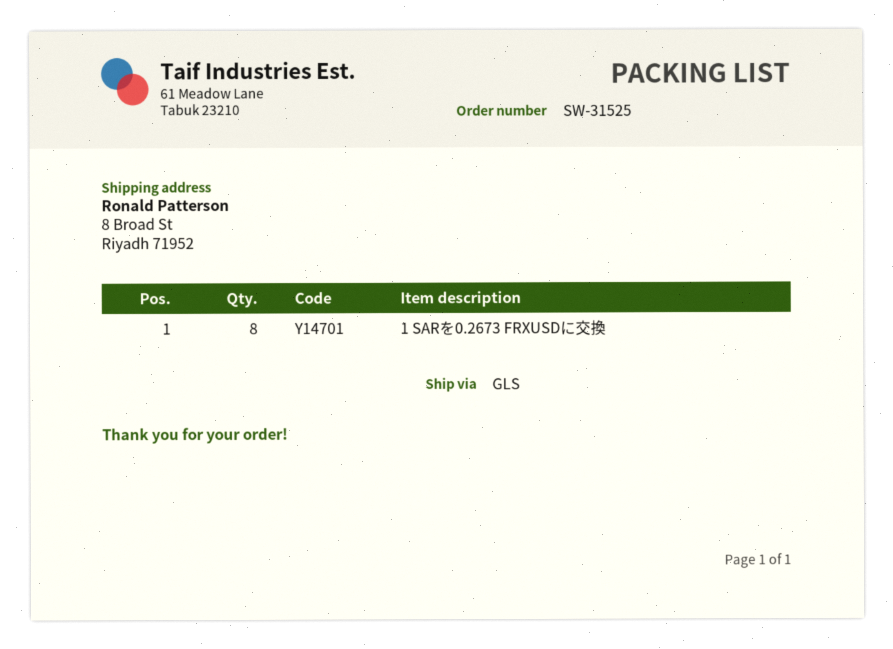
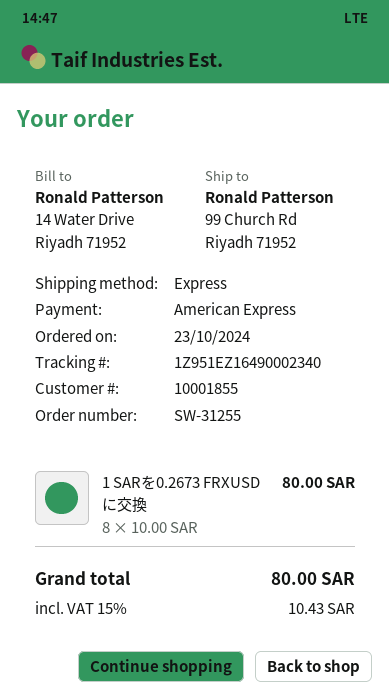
order number: SW-31525 -> SW-31255
shipping method: GLS -> express
ship to: 8 Broad St, Riyadh 71952 -> 99 Church Rd, Riyadh 71952

